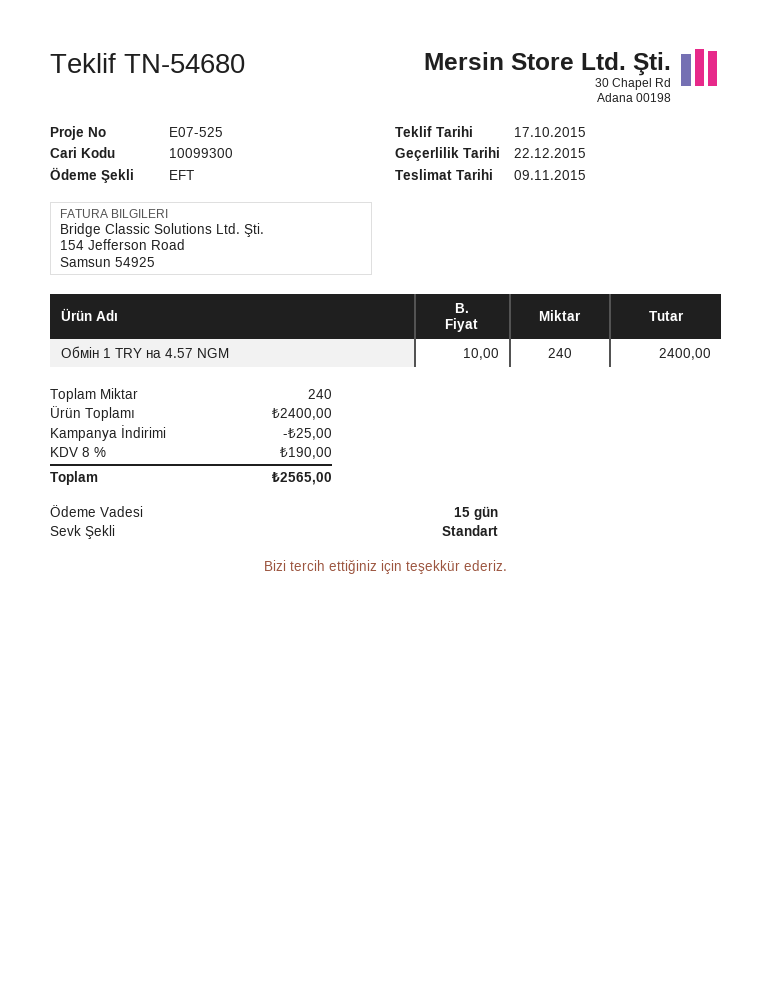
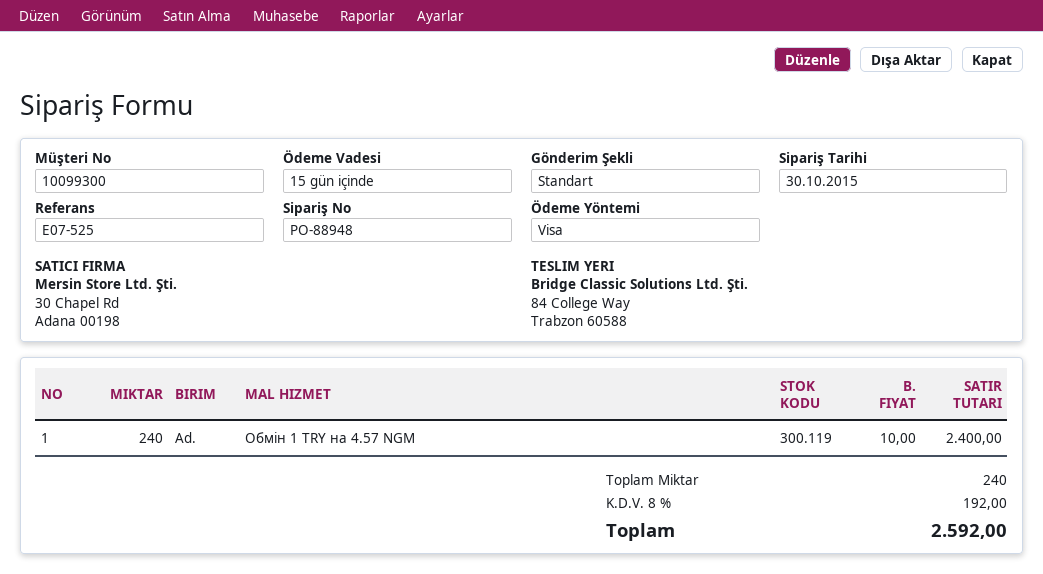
payment method: bank transfer -> Visa
discount: 25.00 -> none
tax: 8% = 190.00 -> 8% = 192.00
total: 2565.00 -> 2592.00

